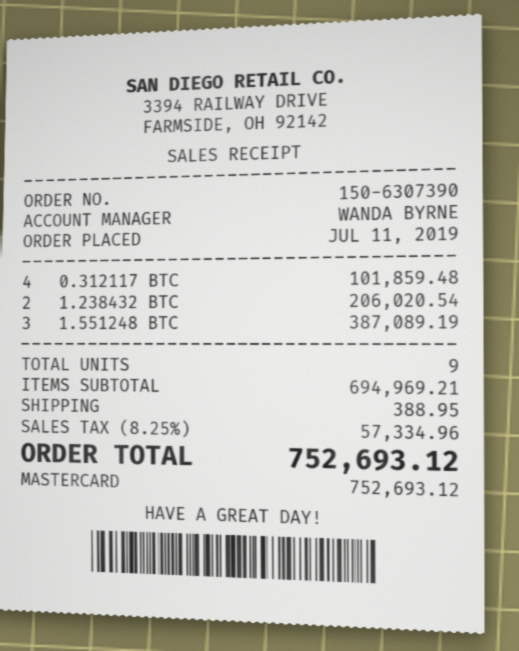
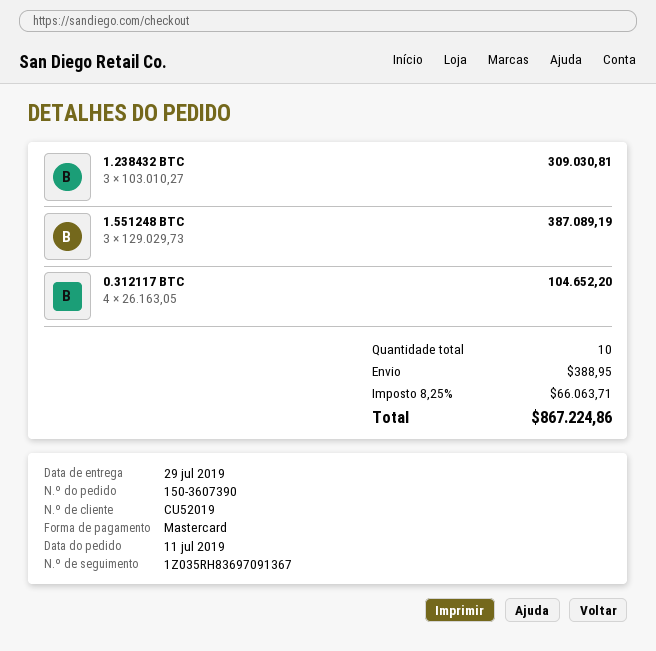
order number: 150-6307390 -> 150-3607390
0.312117 BTC: 4 for 101859.48 -> 4 for 104652.20
1.238432 BTC: 2 for 206020.54 -> 3 for 309030.81
total quantity: 9 -> 10
tax: 8.25% = 57334.96 -> 8.25% = 66063.71
total: 752693.12 -> 867224.86

